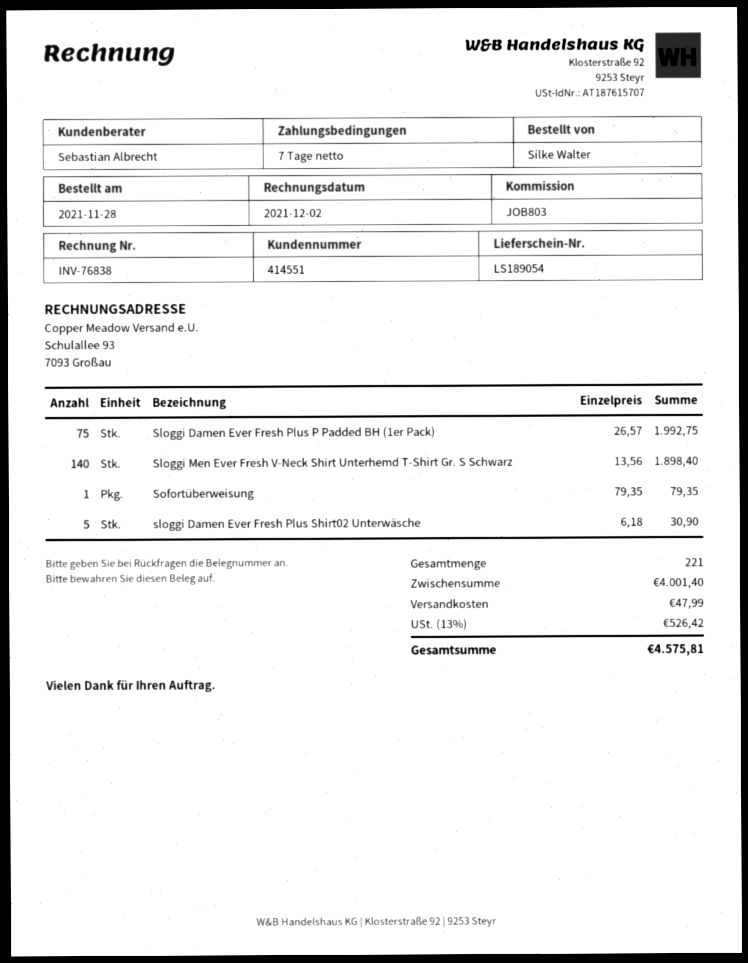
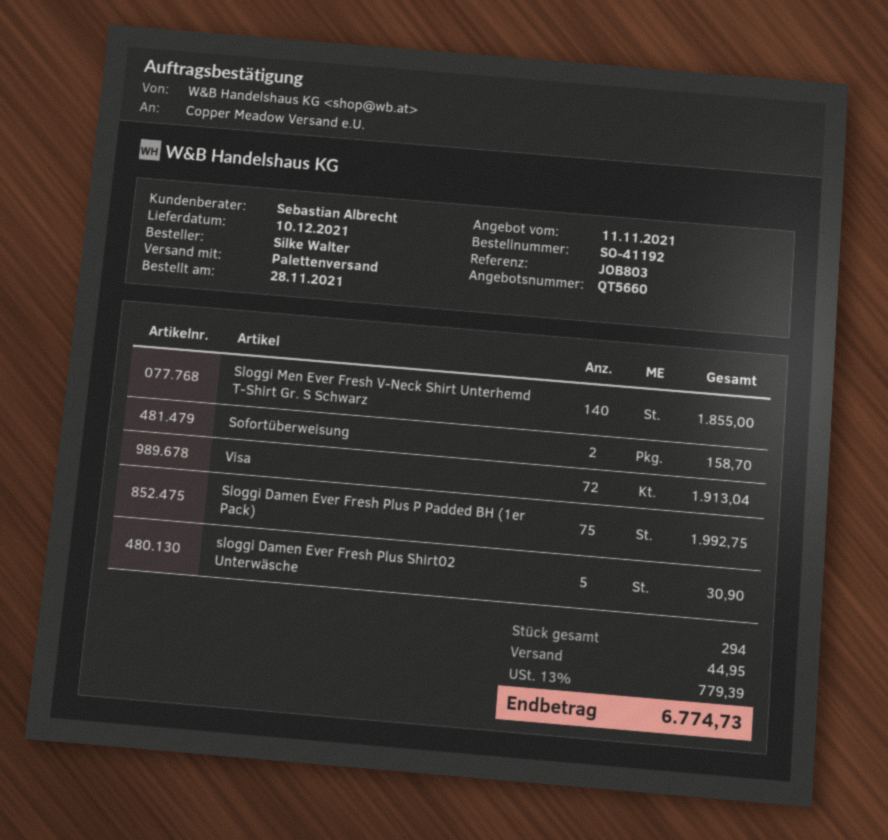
Sloggi Men Ever Fresh V-Neck Shirt Unterhemd T-Shirt Gr. S Schwarz: 140 for 1898.40 -> 140 for 1855.00
Sofortüberweisung: 1 for 79.35 -> 2 for 158.70
Visa: none -> 72 for 1913.04
total quantity: 221 -> 294
shipping: 47.99 -> 44.95
tax: 13% = 526.42 -> 13% = 779.39
total: 4575.81 -> 6774.73

